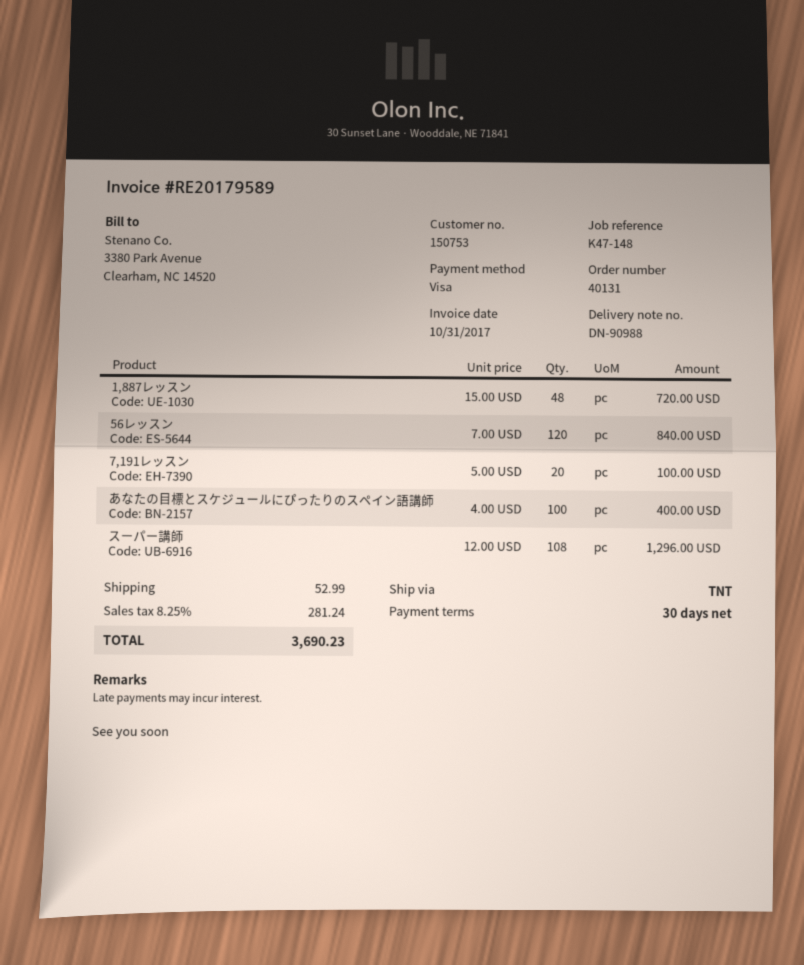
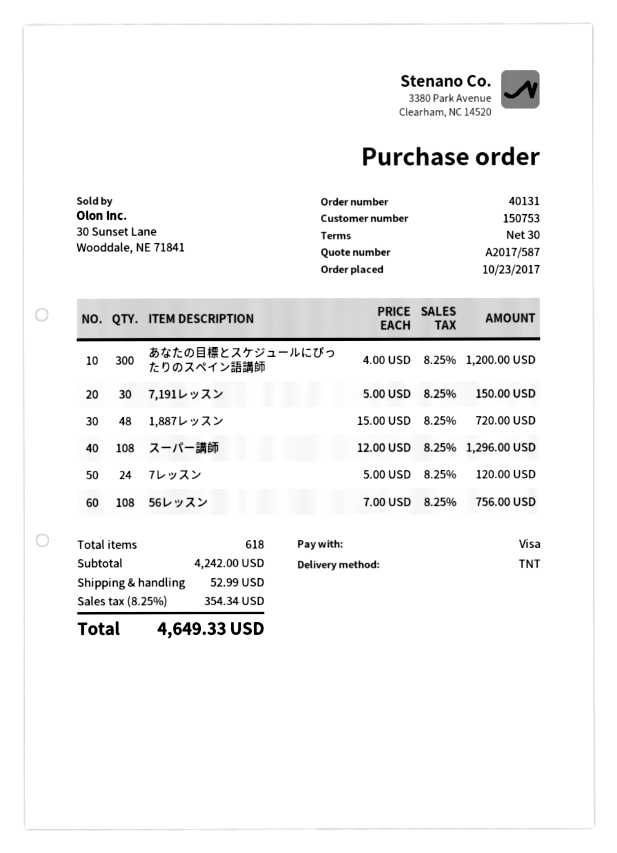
56レッスン: 120 x 7.00 = 840.00 -> 108 x 7.00 = 756.00
7,191レッスン: 20 x 5.00 = 100.00 -> 30 x 5.00 = 150.00
あなたの目標とスケジュールにぴったりのスペイン語講師: 100 x 4.00 = 400.00 -> 300 x 4.00 = 1200.00
7レッスン: none -> 24 x 5.00 = 120.00
tax: 8.25% = 281.24 -> 8.25% = 354.34
total: 3690.23 -> 4649.33

